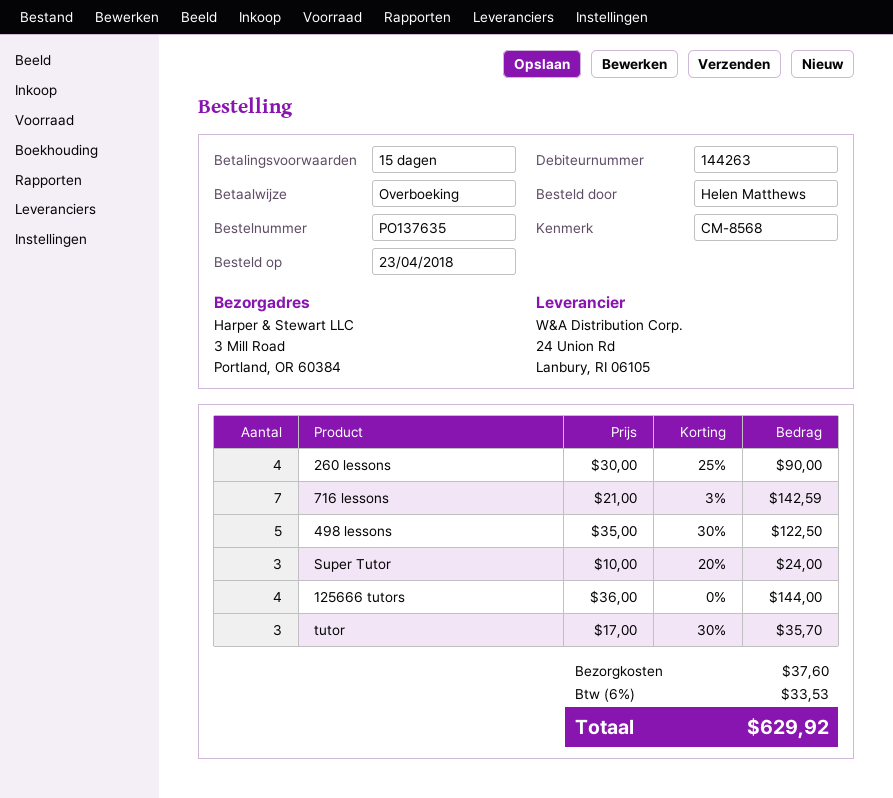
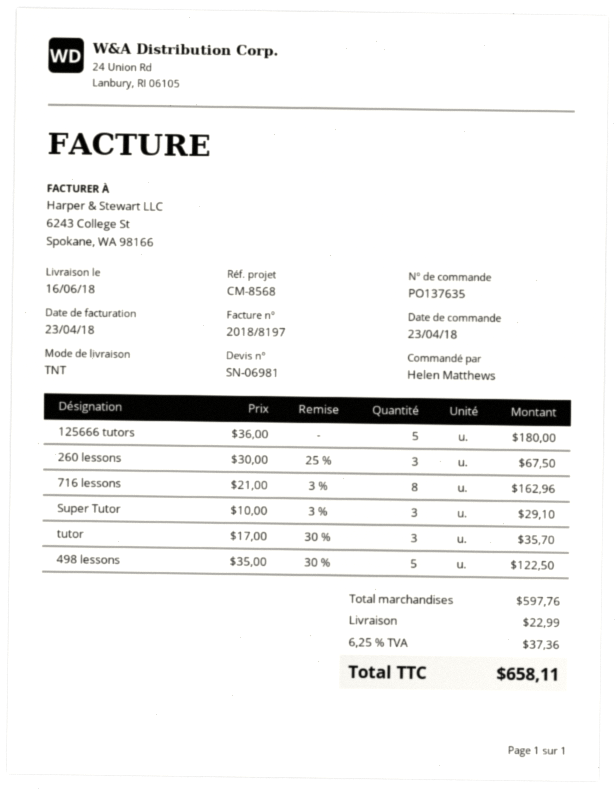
260 lessons: 4 x 30.00 - 25% = 90.00 -> 3 x 30.00 - 25% = 67.50
716 lessons: 7 x 21.00 - 3% = 142.59 -> 8 x 21.00 - 3% = 162.96
Super Tutor: 3 x 10.00 - 20% = 24.00 -> 3 x 10.00 - 3% = 29.10
125666 tutors: 4 x 36.00 = 144.00 -> 5 x 36.00 = 180.00
shipping: 37.60 -> 22.99
tax: 6% = 33.53 -> 6.25% = 37.36
total: 629.92 -> 658.11

